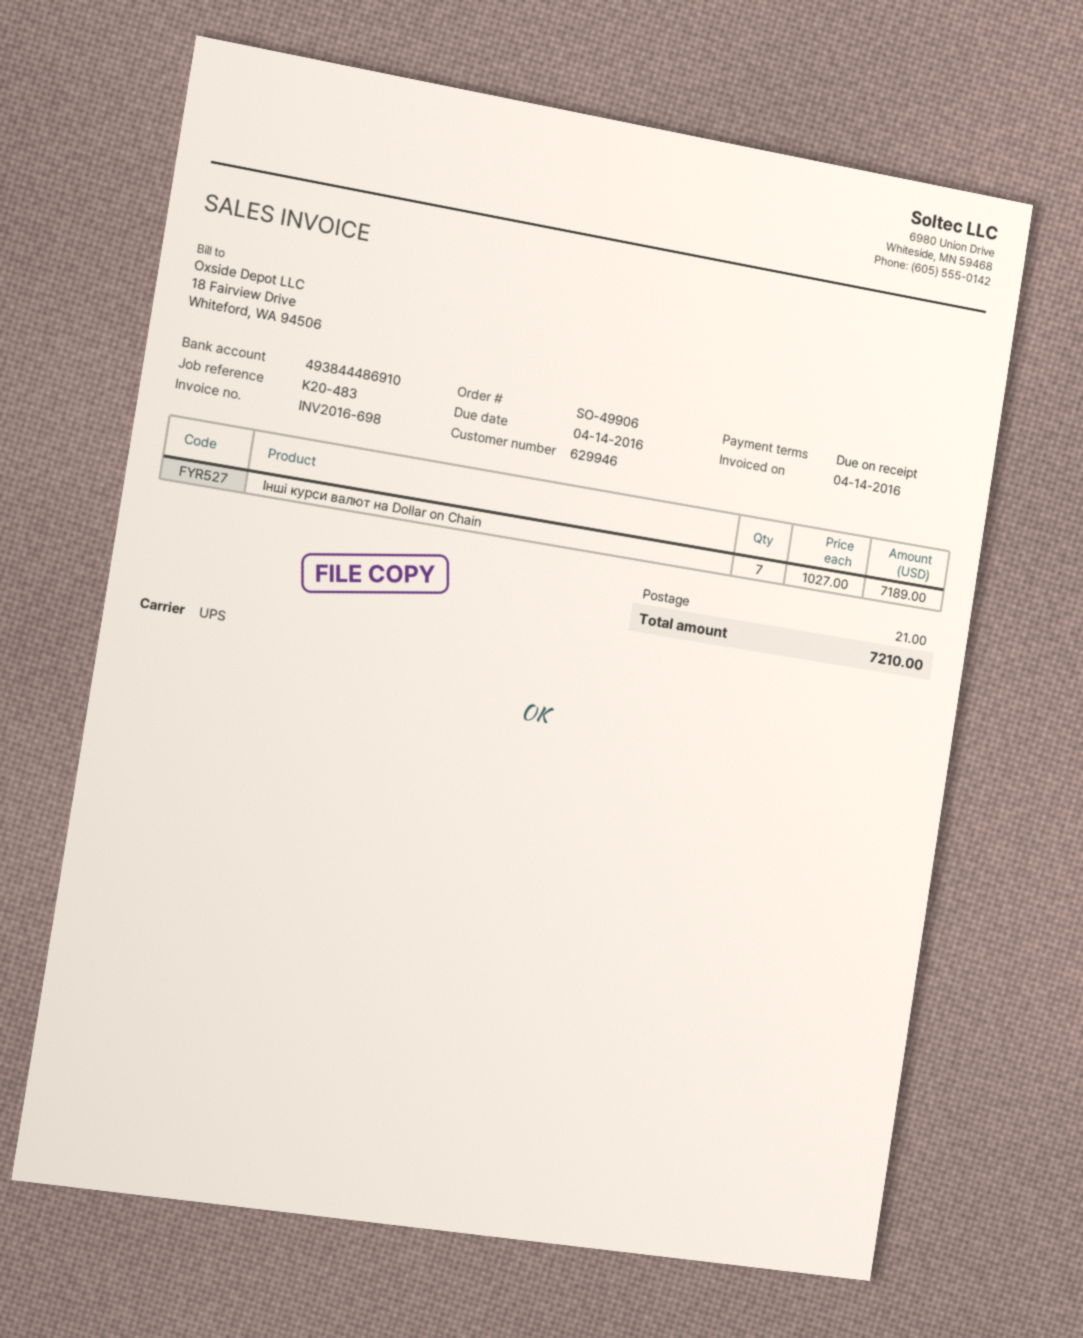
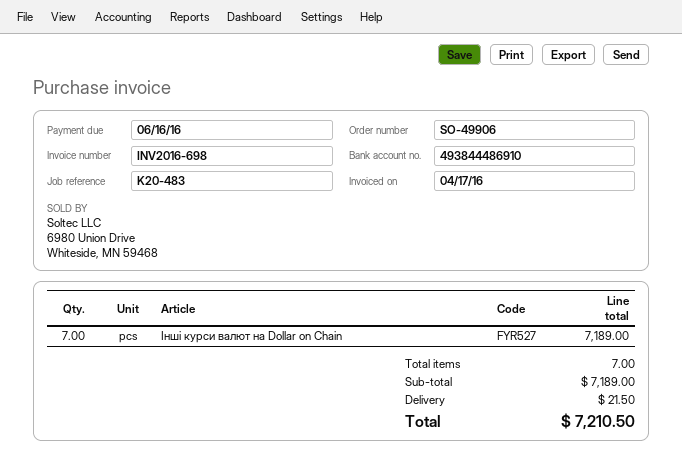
invoice date: 2016-04-14 -> 2016-04-17
due date: 2016-04-14 -> 2016-06-16
shipping: 21.00 -> 21.50
total: 7210.00 -> 7210.50

